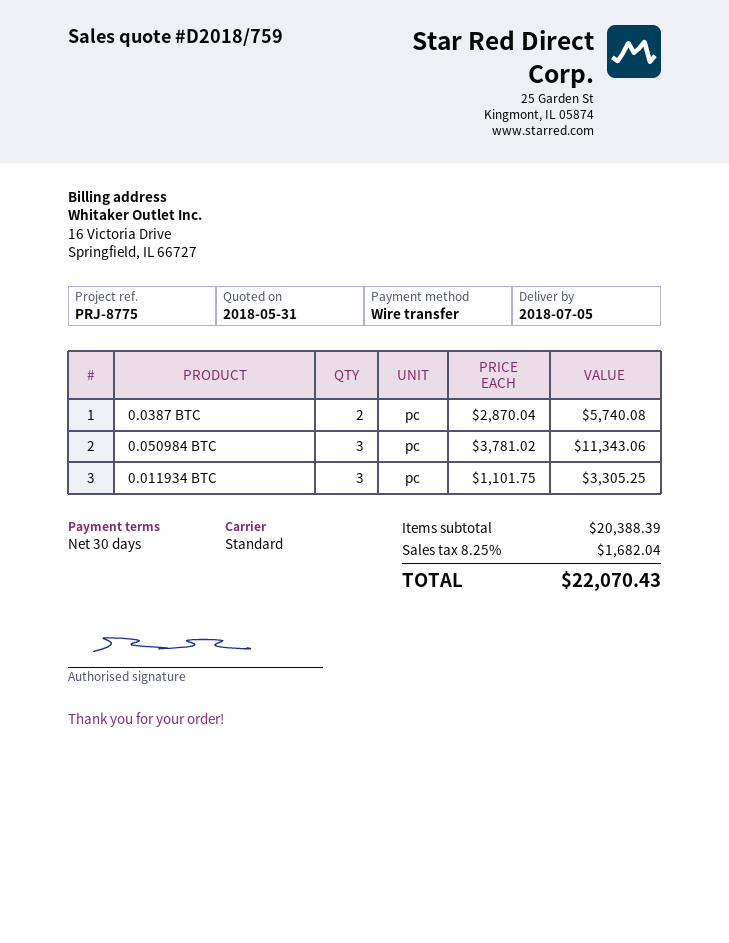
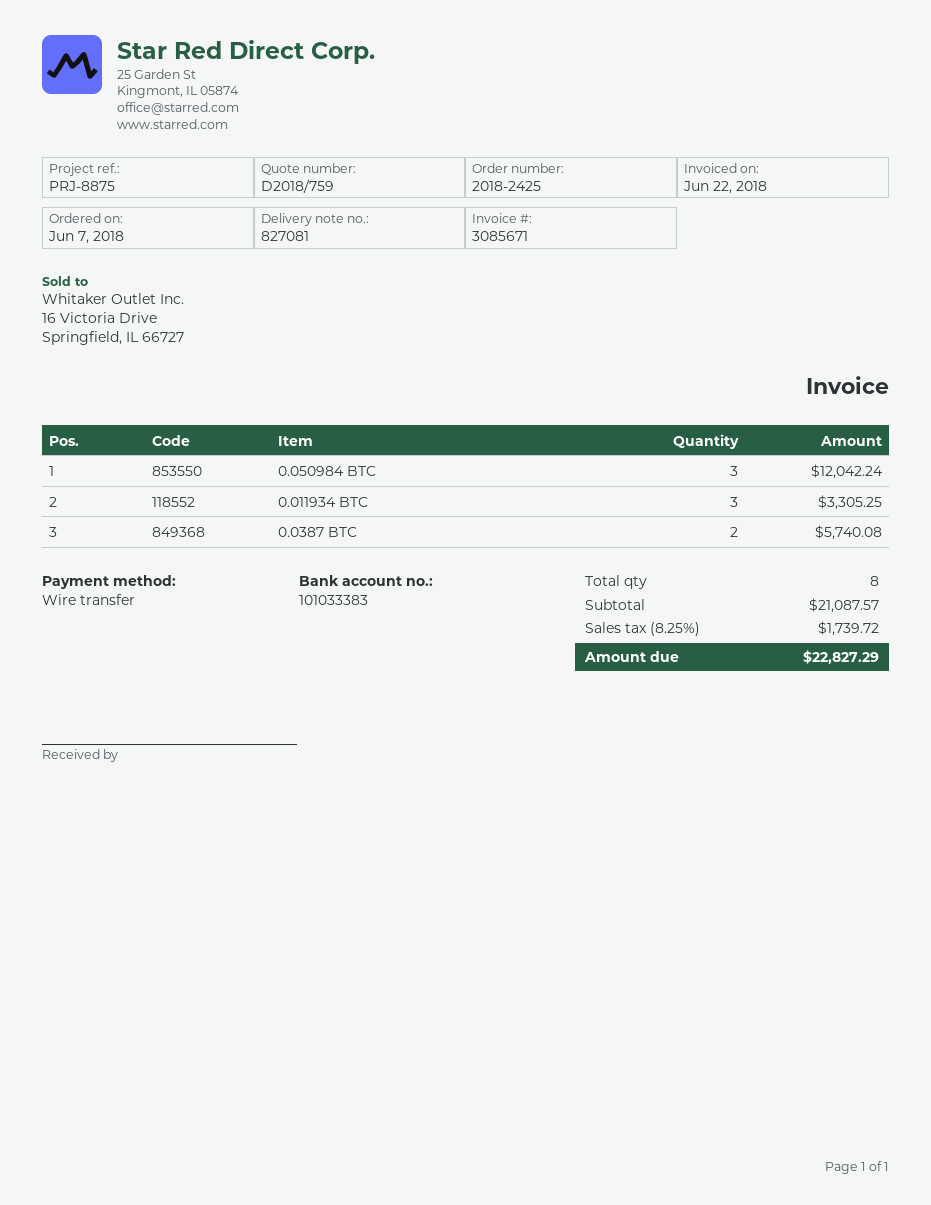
reference: PRJ-8775 -> PRJ-8875
0.050984 BTC: 3 for 11343.06 -> 3 for 12042.24
subtotal: 20388.39 -> 21087.57
tax: 8.25% = 1682.04 -> 8.25% = 1739.72
total: 22070.43 -> 22827.29

